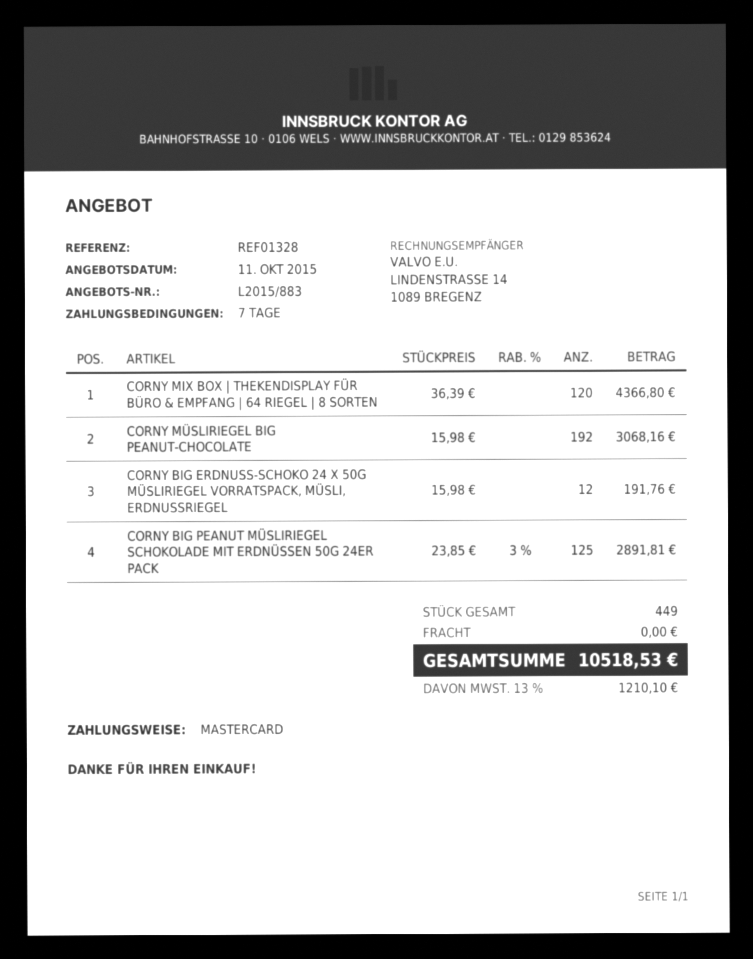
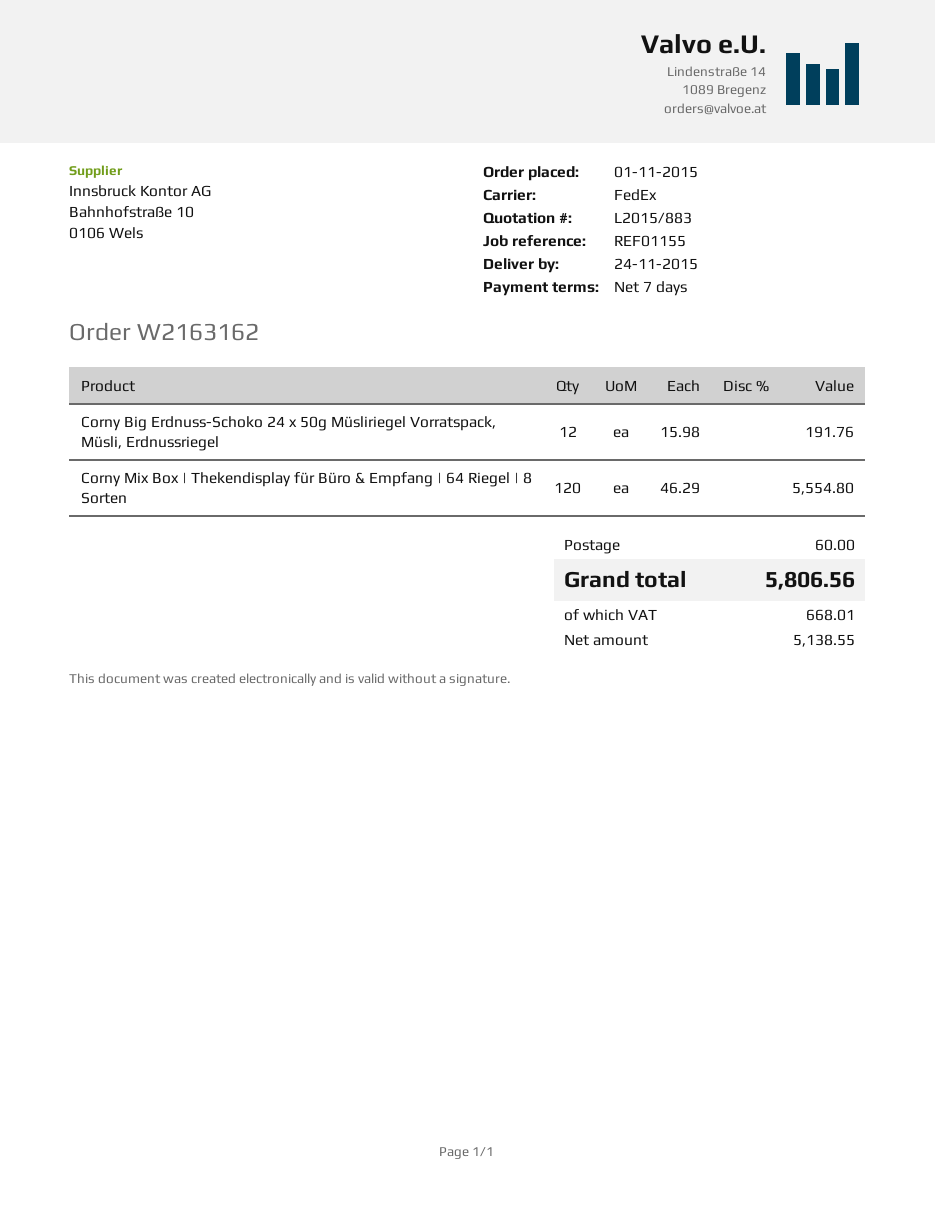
reference: REF01328 -> REF01155
CORNY MIX BOX | THEKENDISPLAY FÜR BÜRO & EMPFANG | 64 RIEGEL | 8 SORTEN: 120 x 36.39 = 4366.80 -> 120 x 46.29 = 5554.80
CORNY MÜSLIRIEGEL BIG PEANUT-CHOCOLATE: 192 x 15.98 = 3068.16 -> none
CORNY BIG PEANUT MÜSLIRIEGEL SCHOKOLADE MIT ERDNÜSSEN 50G 24ER PACK: 125 x 23.85 - 3% = 2891.81 -> none
shipping: 0.00 -> 60.00
tax: 1210.10 -> 668.01
total: 10518.53 -> 5806.56

